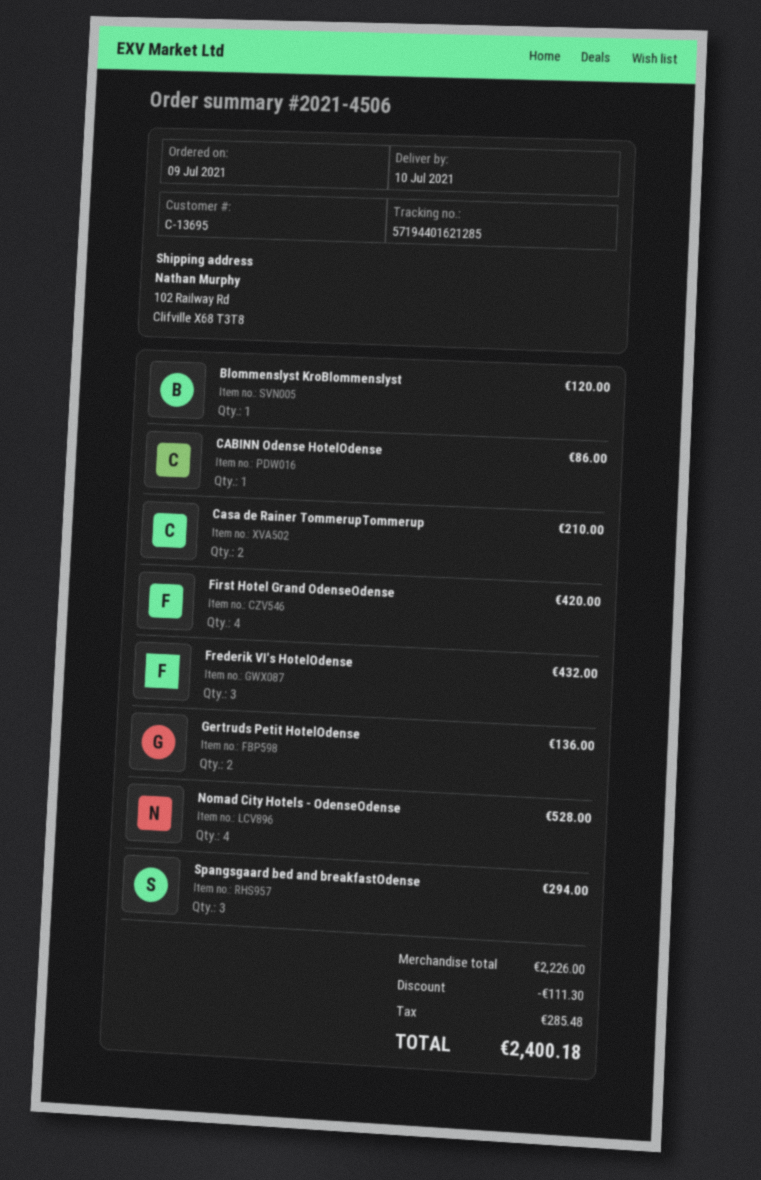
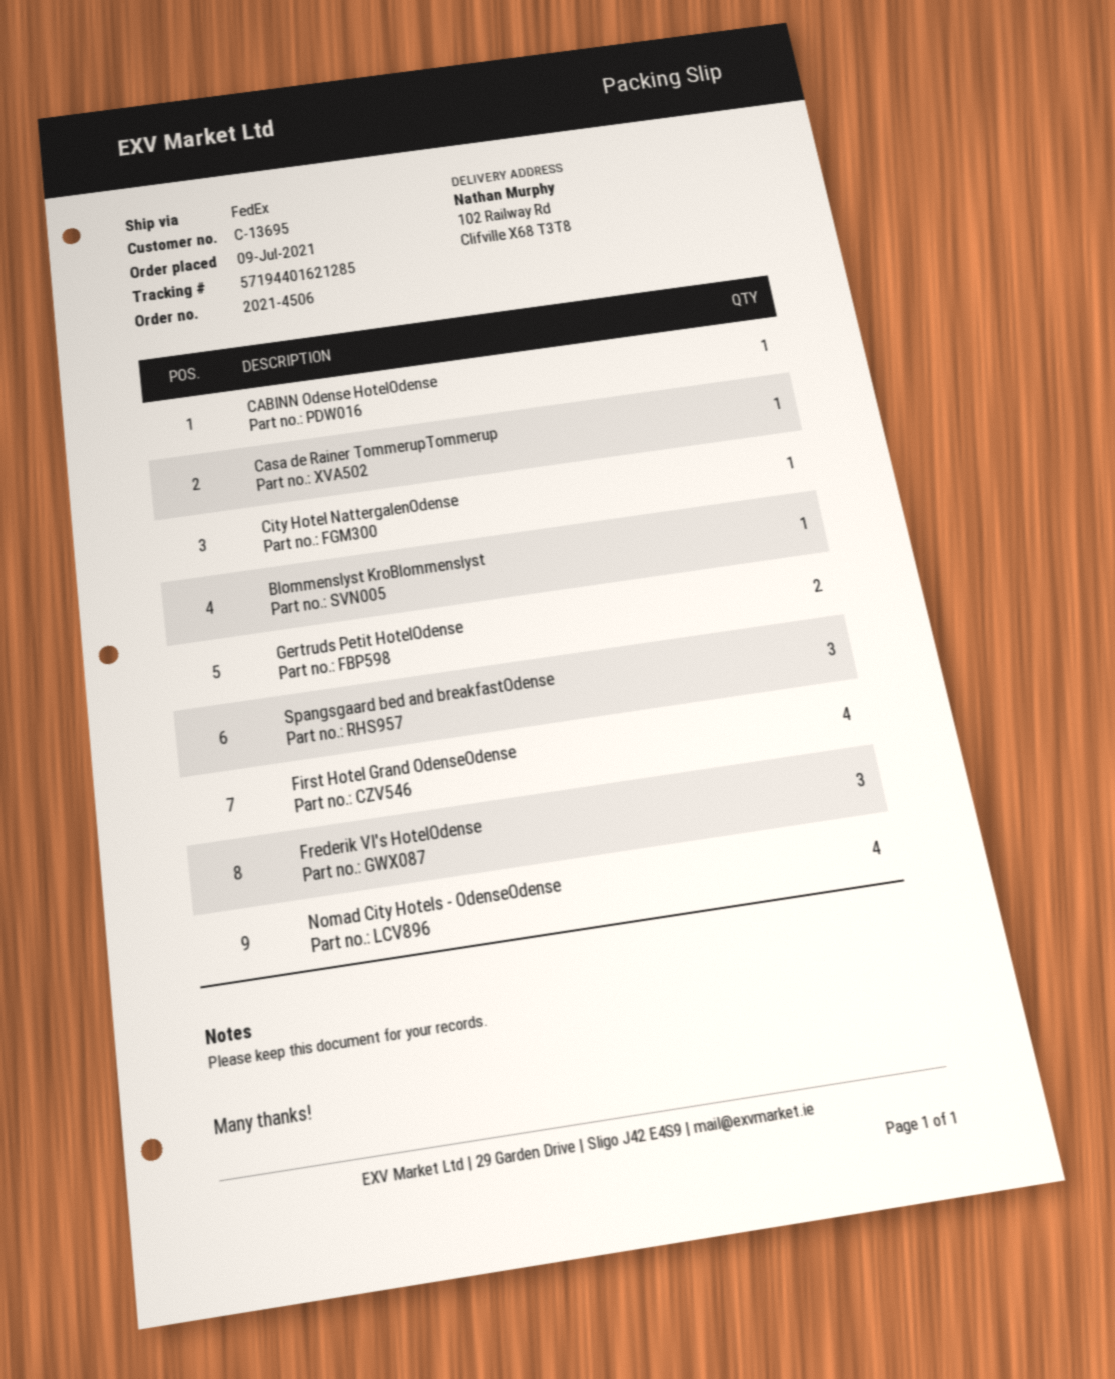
Casa de Rainer TommerupTommerup: 2 -> 1
City Hotel NattergalenOdense: none -> 1

